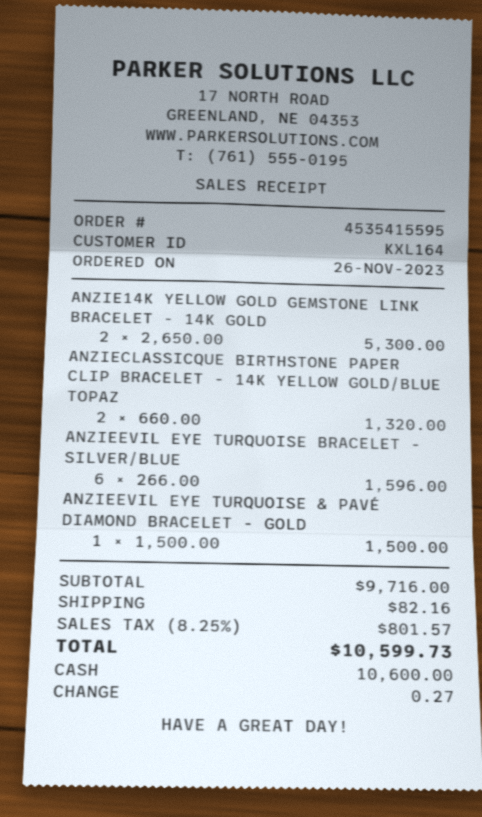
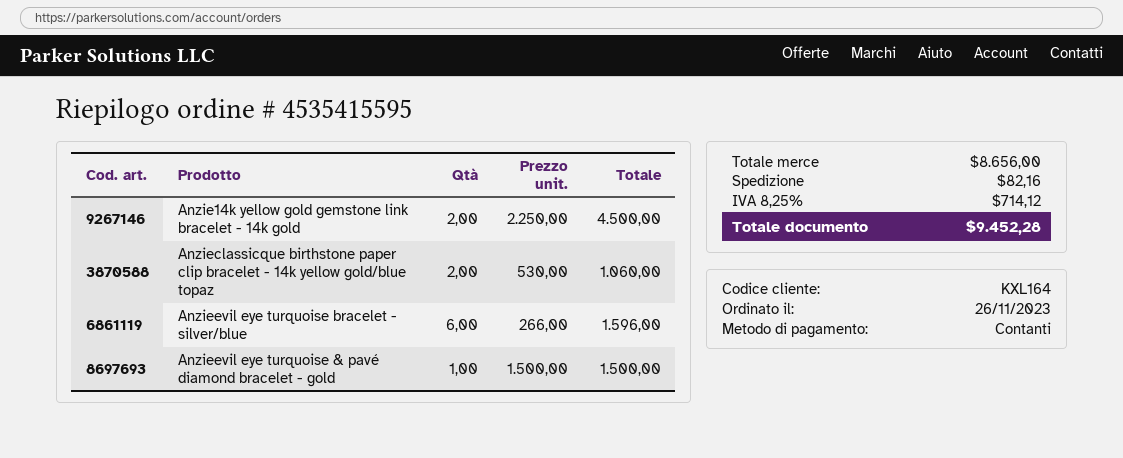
ANZIE14K YELLOW GOLD GEMSTONE LINK BRACELET - 14K GOLD: 2 x 2650.00 = 5300.00 -> 2 x 2250.00 = 4500.00
ANZIECLASSICQUE BIRTHSTONE PAPER CLIP BRACELET - 14K YELLOW GOLD/BLUE TOPAZ: 2 x 660.00 = 1320.00 -> 2 x 530.00 = 1060.00
subtotal: 9716.00 -> 8656.00
tax: 8.25% = 801.57 -> 8.25% = 714.12
total: 10599.73 -> 9452.28

